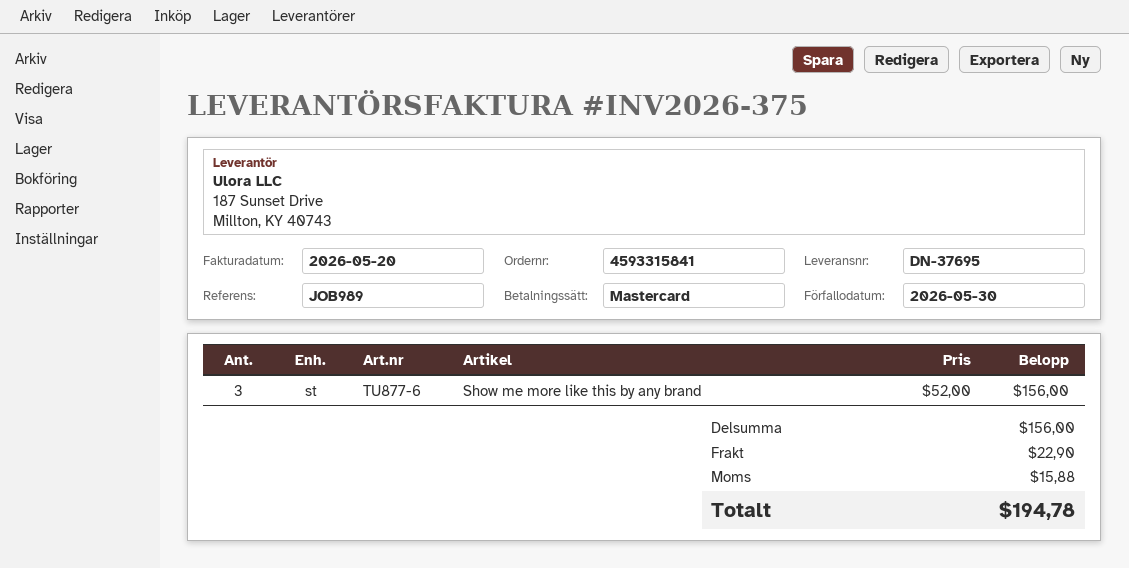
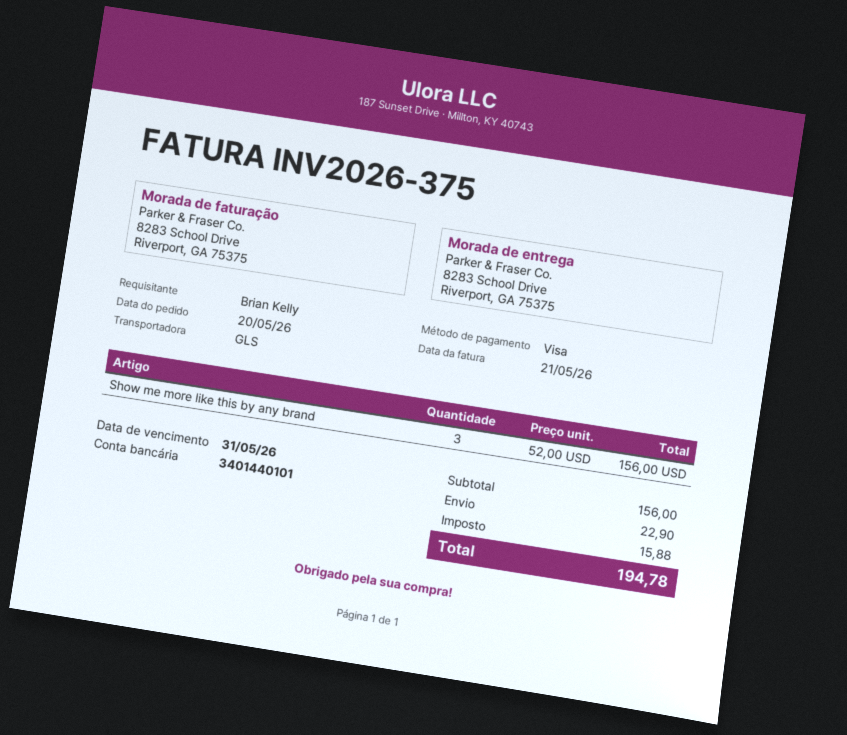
invoice date: 2026-05-20 -> 2026-05-21
due date: 2026-05-30 -> 2026-05-31
payment method: Mastercard -> Visa

